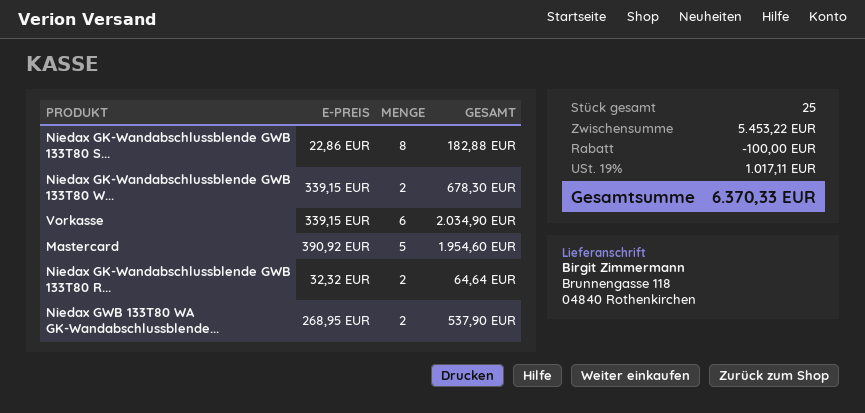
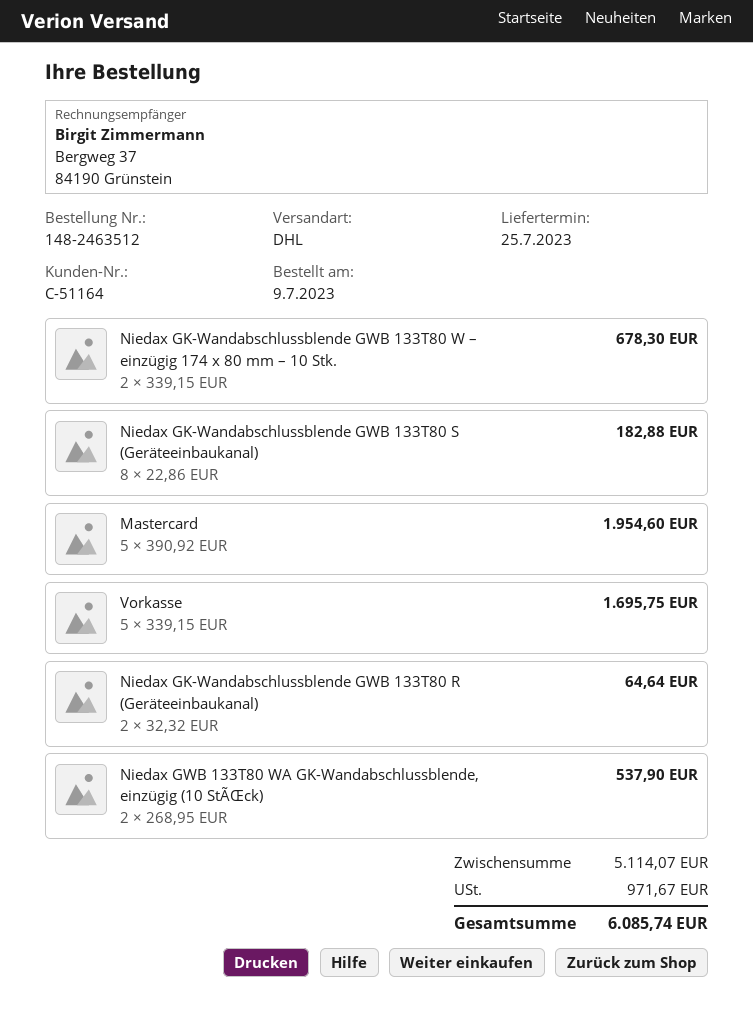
Vorkasse: 6 x 339.15 = 2034.90 -> 5 x 339.15 = 1695.75
subtotal: 5453.22 -> 5114.07
discount: 100.00 -> none
tax: 1017.11 -> 971.67
total: 6370.33 -> 6085.74

